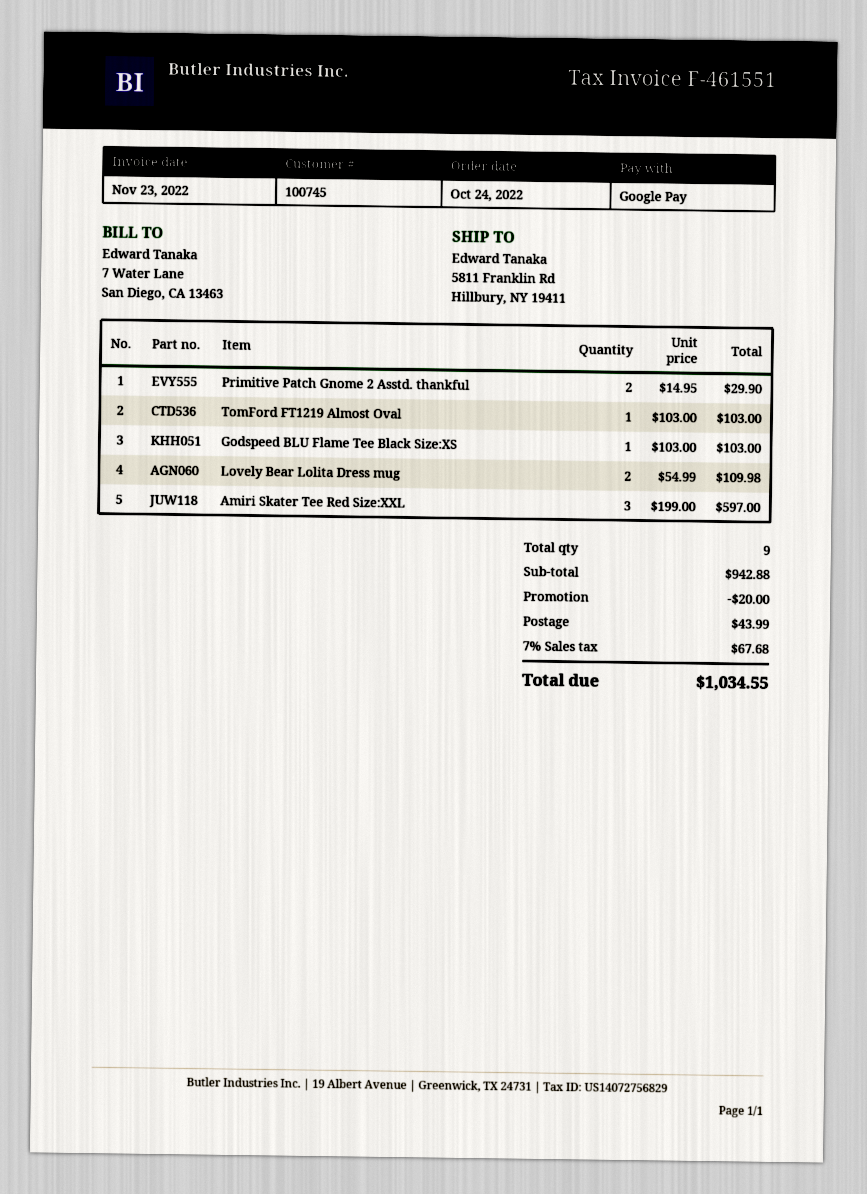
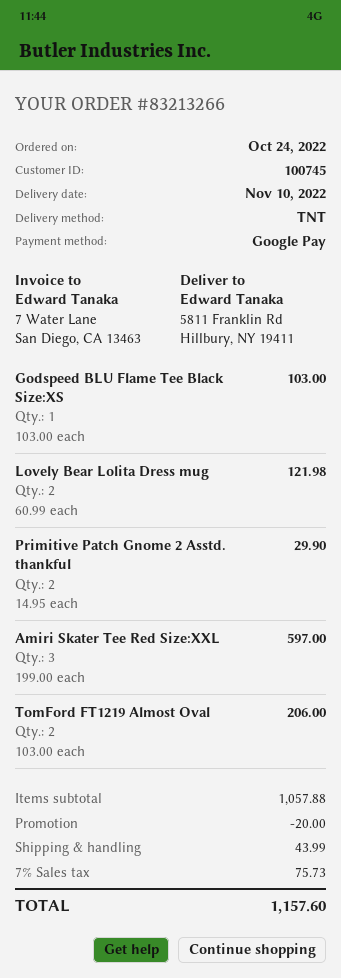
TomFord FT1219 Almost Oval: 1 x 103.00 = 103.00 -> 2 x 103.00 = 206.00
Lovely Bear Lolita Dress mug: 2 x 54.99 = 109.98 -> 2 x 60.99 = 121.98
subtotal: 942.88 -> 1057.88
tax: 7% = 67.68 -> 7% = 75.73
total: 1034.55 -> 1157.60

